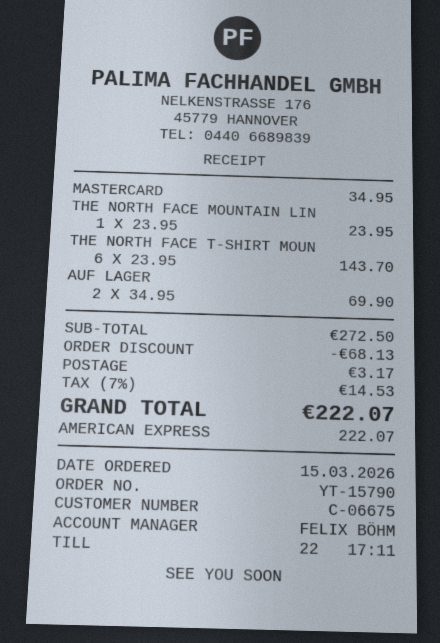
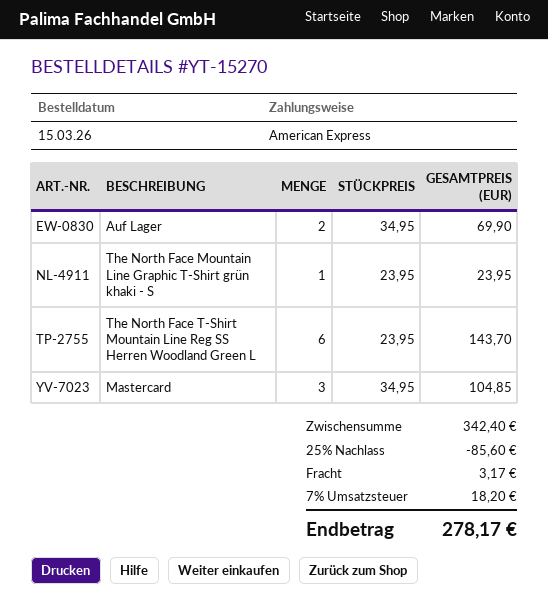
order number: YT-15790 -> YT-15270
MASTERCARD: 1 x 34.95 = 34.95 -> 3 x 34.95 = 104.85
subtotal: 272.50 -> 342.40
discount: 68.13 -> 85.60
tax: 7% = 14.53 -> 7% = 18.20
total: 222.07 -> 278.17

